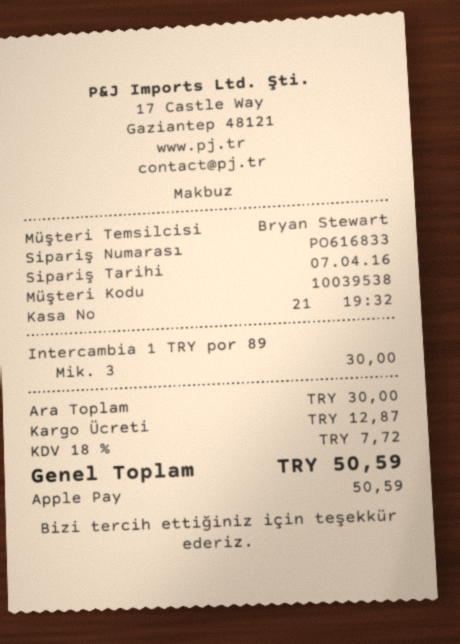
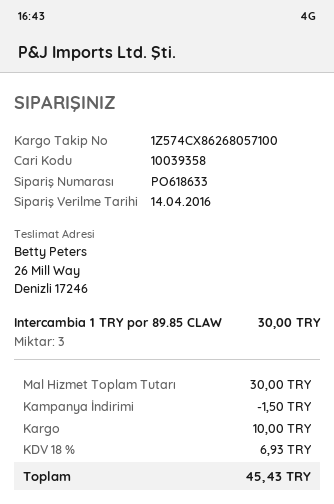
order number: PO616833 -> PO618633
order date: 2016-04-07 -> 2016-04-14
customer number: 10039538 -> 10039358
discount: none -> 1.50
shipping: 12.87 -> 10.00
tax: 18% = 7.72 -> 18% = 6.93
total: 50.59 -> 45.43

